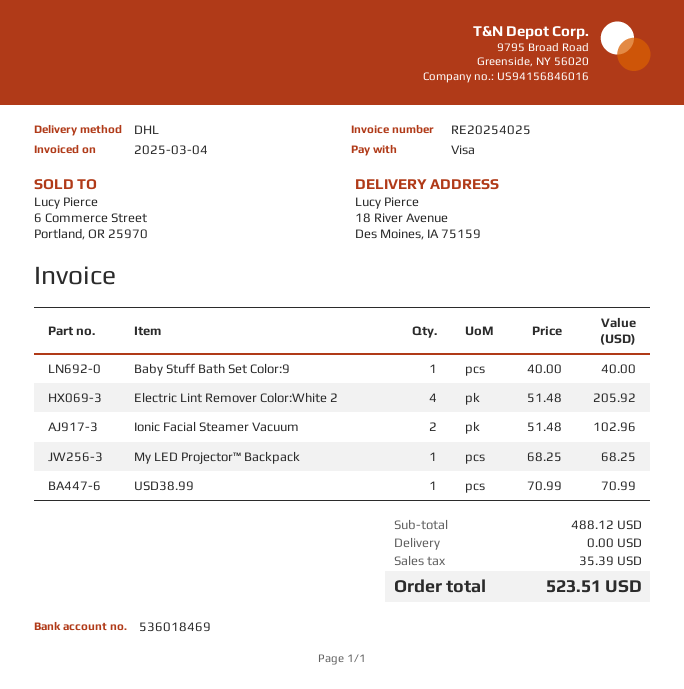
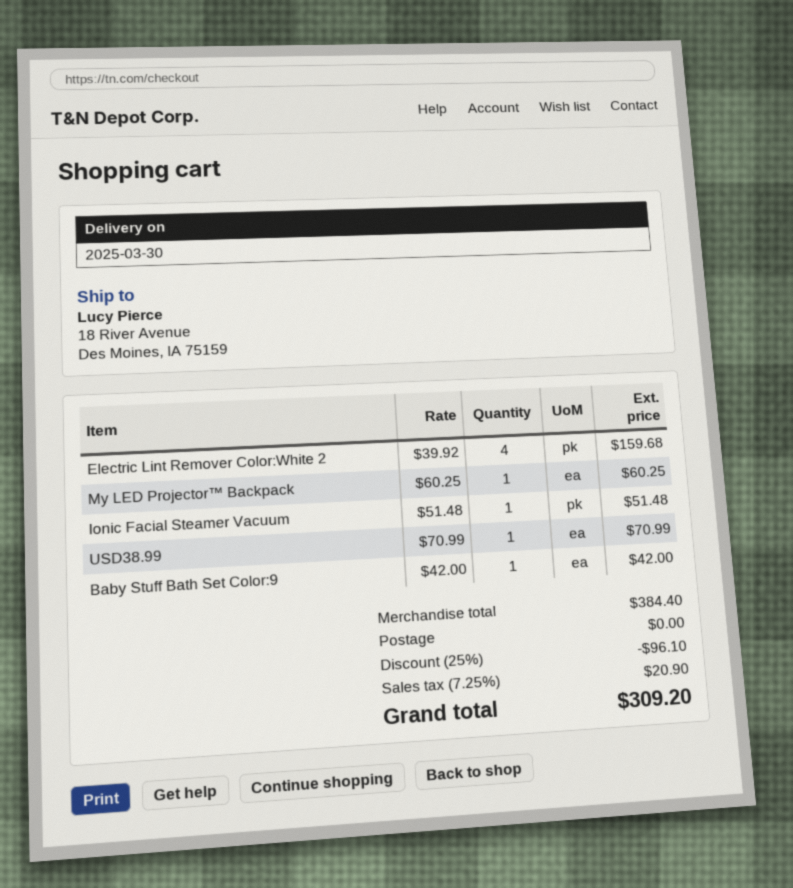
Baby Stuff Bath Set Color:9: 1 x 40.00 = 40.00 -> 1 x 42.00 = 42.00
Electric Lint Remover Color:White 2: 4 x 51.48 = 205.92 -> 4 x 39.92 = 159.68
Ionic Facial Steamer Vacuum: 2 x 51.48 = 102.96 -> 1 x 51.48 = 51.48
My LED Projector™ Backpack: 1 x 68.25 = 68.25 -> 1 x 60.25 = 60.25
subtotal: 488.12 -> 384.40
discount: none -> 25% = 96.10
tax: 35.39 -> 20.90
total: 523.51 -> 309.20

